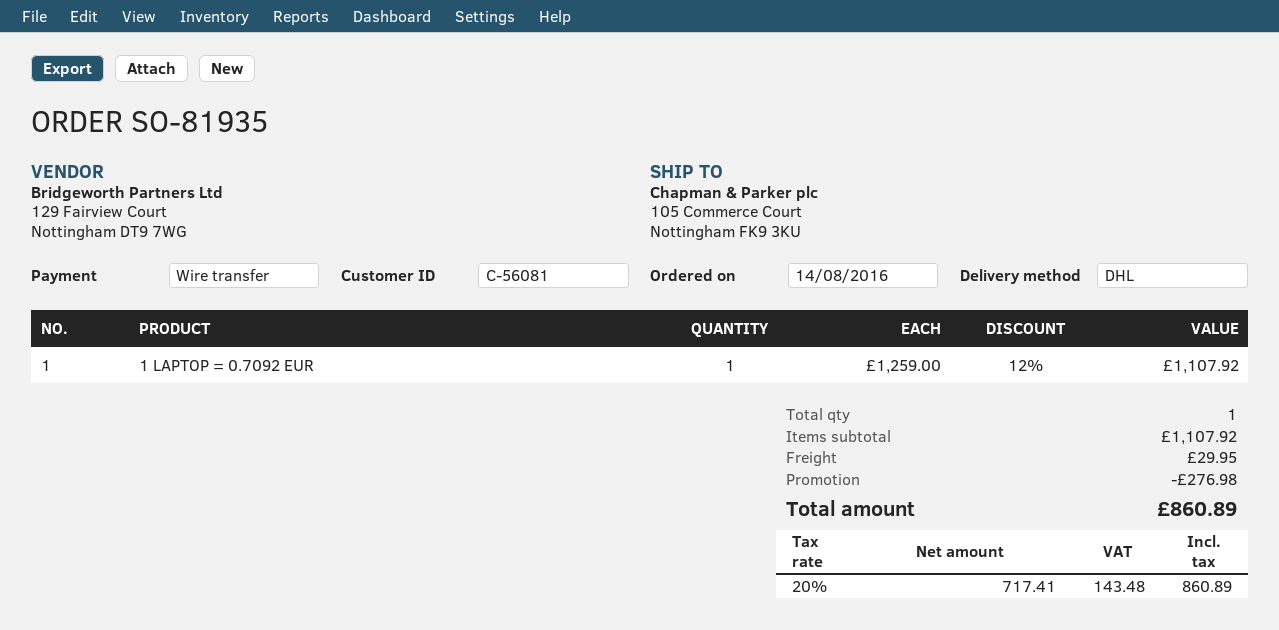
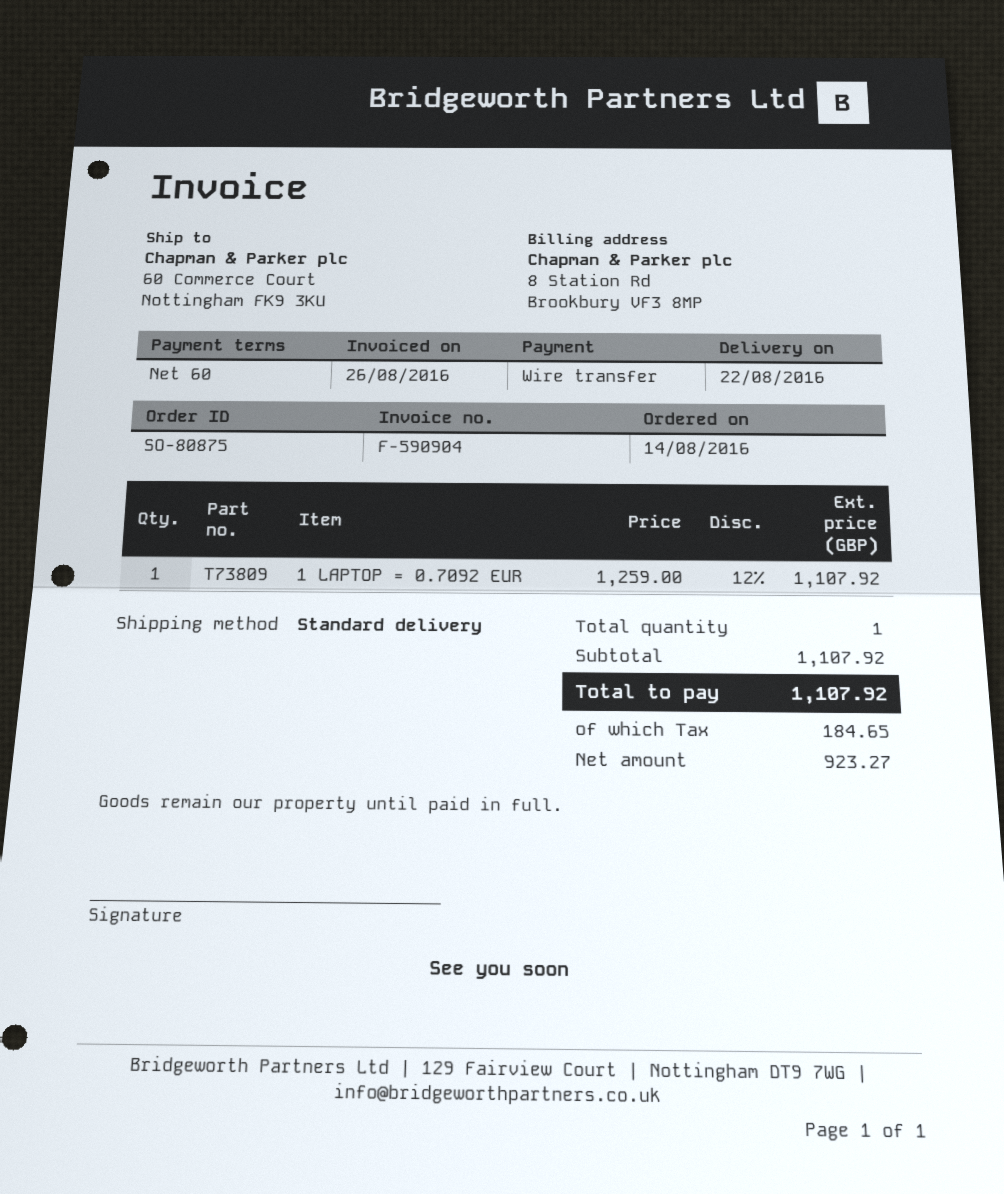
order number: SO-81935 -> SO-80875
shipping method: DHL -> standard
ship to: 105 Commerce Court, Nottingham FK9 3KU -> 60 Commerce Court, Nottingham FK9 3KU
discount: 276.98 -> none
shipping: 29.95 -> none
net: 717.41 -> 923.27
tax: 143.48 -> 184.65
total: 860.89 -> 1107.92

